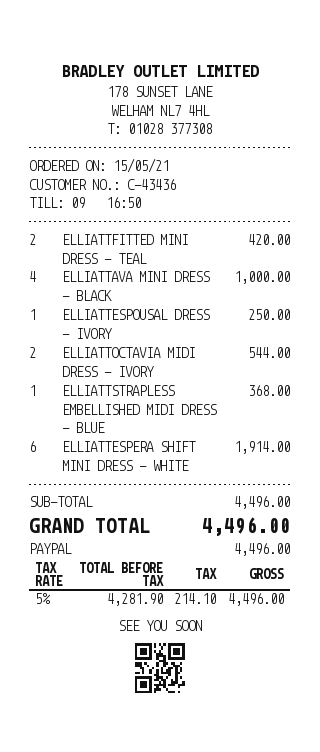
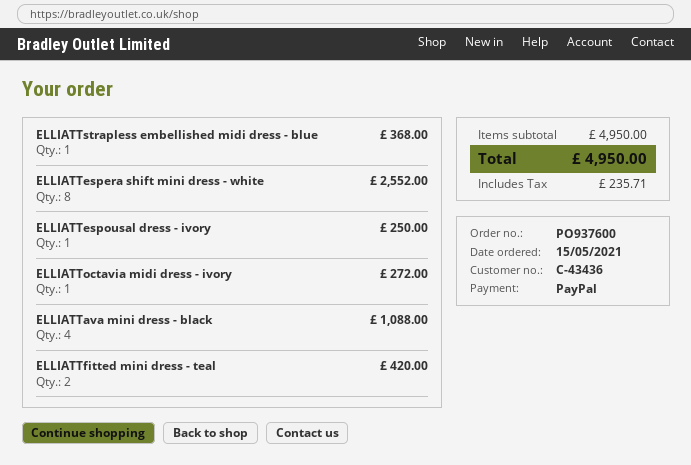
ELLIATTAVA MINI DRESS - BLACK: 4 for 1000.00 -> 4 for 1088.00
ELLIATTOCTAVIA MIDI DRESS - IVORY: 2 for 544.00 -> 1 for 272.00
ELLIATTESPERA SHIFT MINI DRESS - WHITE: 6 for 1914.00 -> 8 for 2552.00
subtotal: 4496.00 -> 4950.00
tax: 214.10 -> 235.71
total: 4496.00 -> 4950.00

